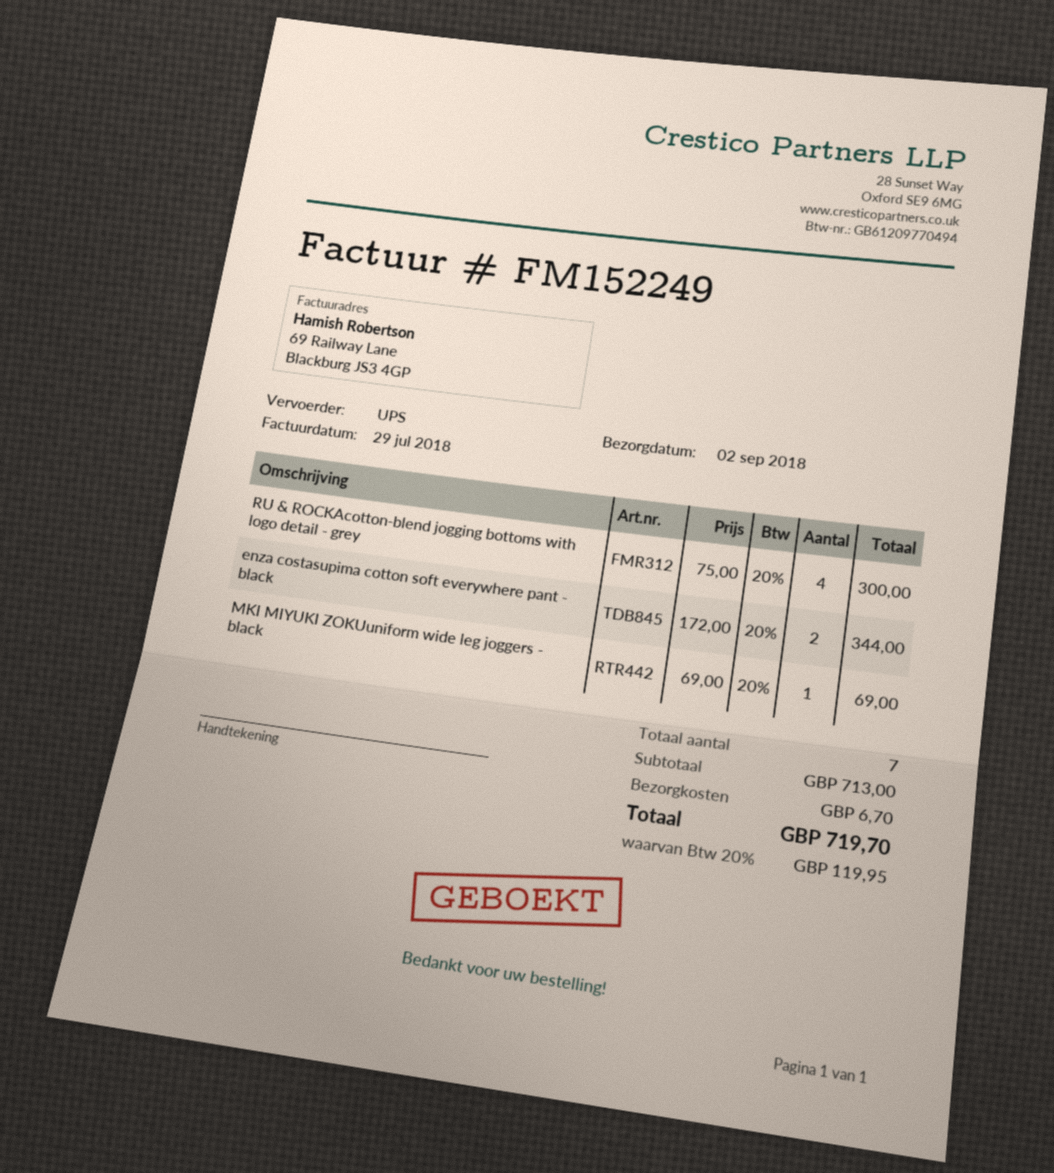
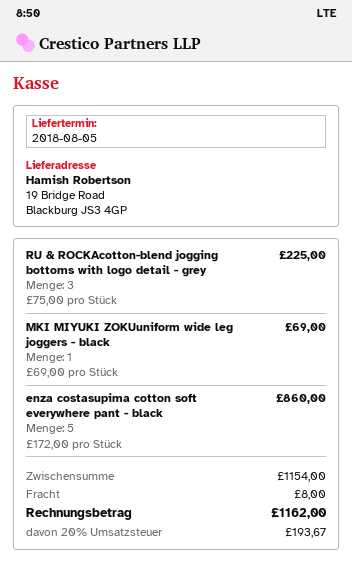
delivery date: 2018-09-02 -> 2018-08-05
RU & ROCKAcotton-blend jogging bottoms with logo detail - grey: 4 x 75.00 = 300.00 -> 3 x 75.00 = 225.00
enza costasupima cotton soft everywhere pant - black: 2 x 172.00 = 344.00 -> 5 x 172.00 = 860.00
subtotal: 713.00 -> 1154.00
shipping: 6.70 -> 8.00
tax: 20% = 119.95 -> 20% = 193.67
total: 719.70 -> 1162.00

